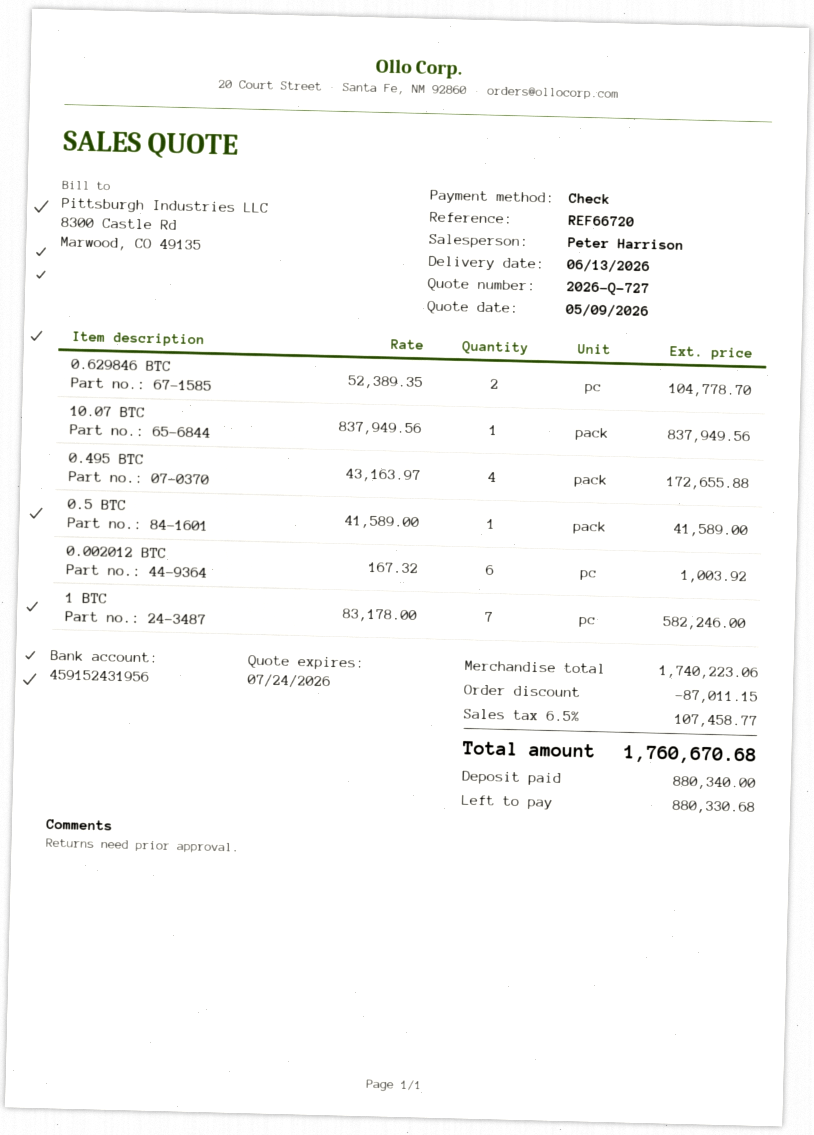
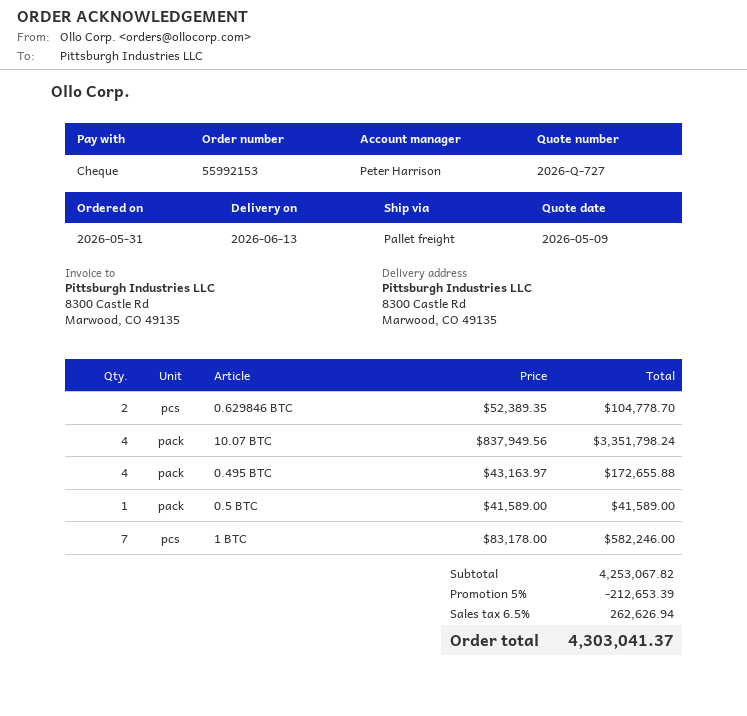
10.07 BTC: 1 x 837949.56 = 837949.56 -> 4 x 837949.56 = 3351798.24
0.002012 BTC: 6 x 167.32 = 1003.92 -> none
subtotal: 1740223.06 -> 4253067.82
discount: 87011.15 -> 212653.39
tax: 6.5% = 107458.77 -> 6.5% = 262626.94
total: 1760670.68 -> 4303041.37

